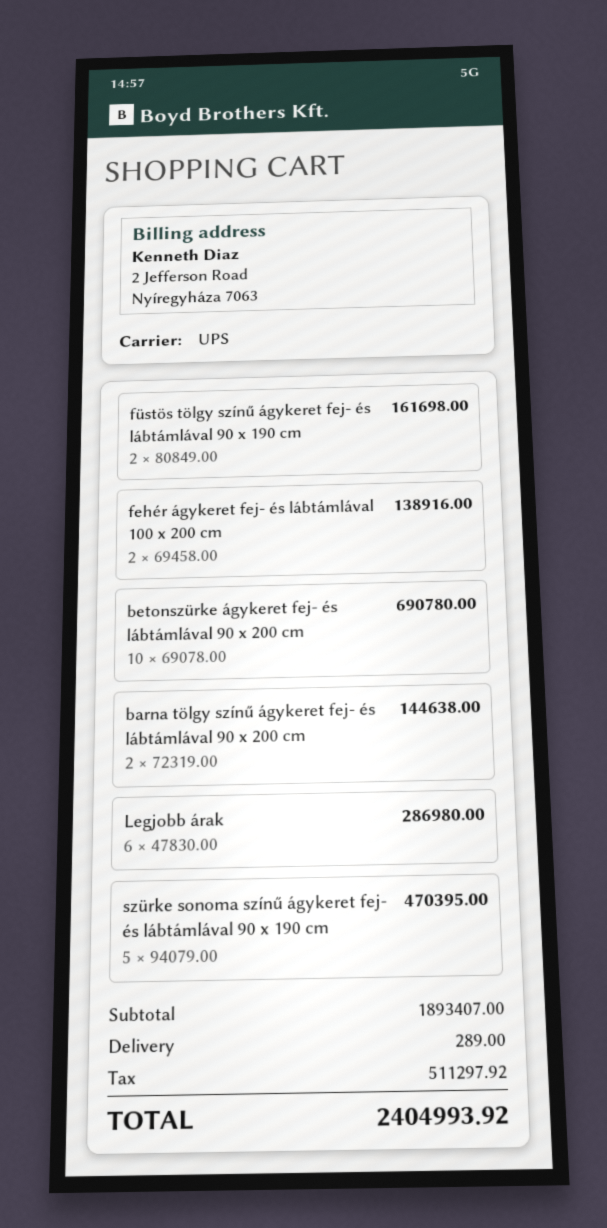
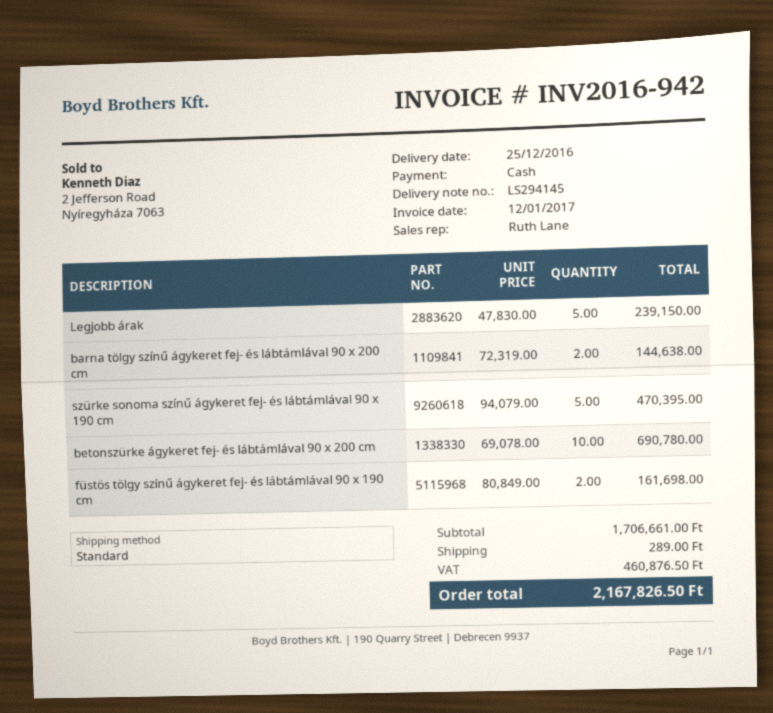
shipping method: UPS -> standard
fehér ágykeret fej- és lábtámlával 100 x 200 cm: 2 x 69458.00 = 138916.00 -> none
Legjobb árak: 6 x 47830.00 = 286980.00 -> 5 x 47830.00 = 239150.00
subtotal: 1893407.00 -> 1706661.00
tax: 511297.92 -> 460876.50
total: 2404993.92 -> 2167826.50

